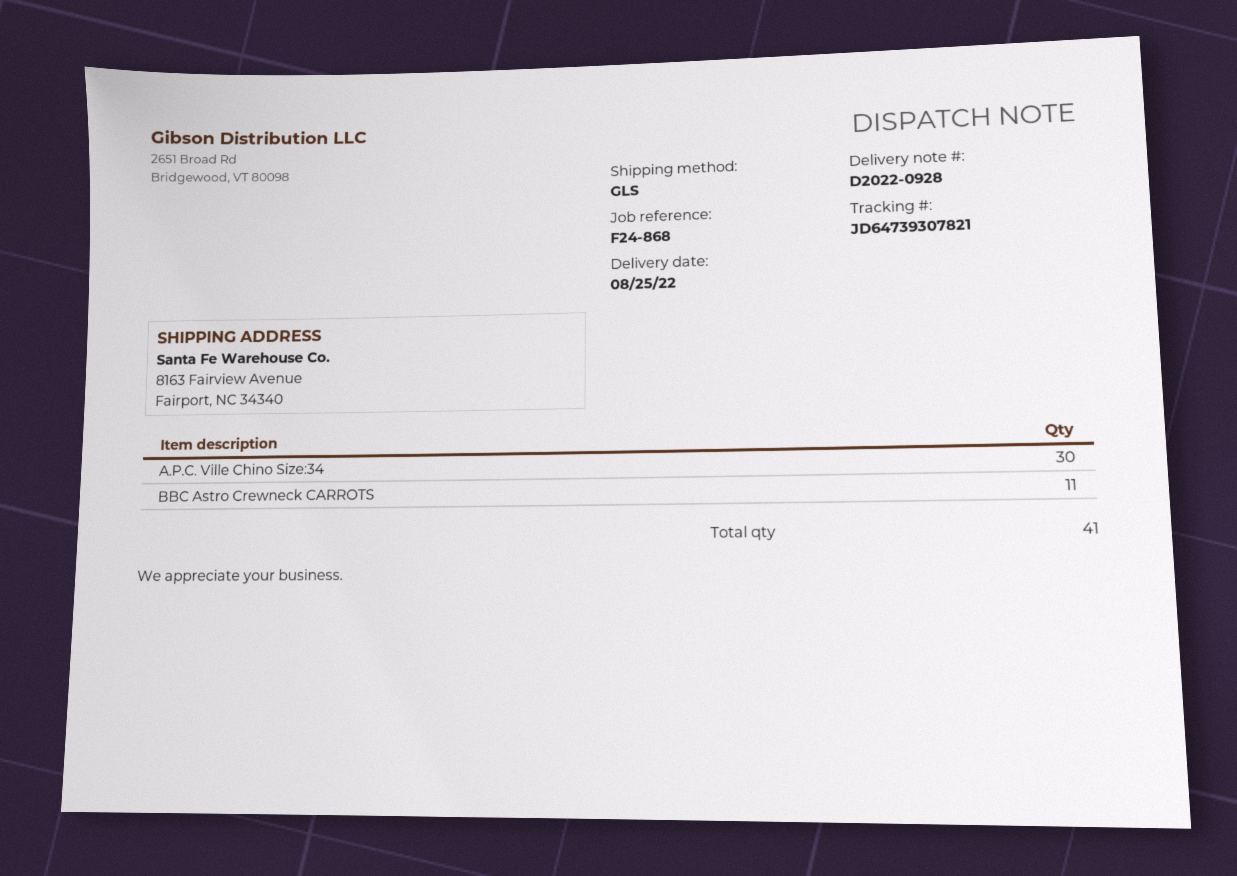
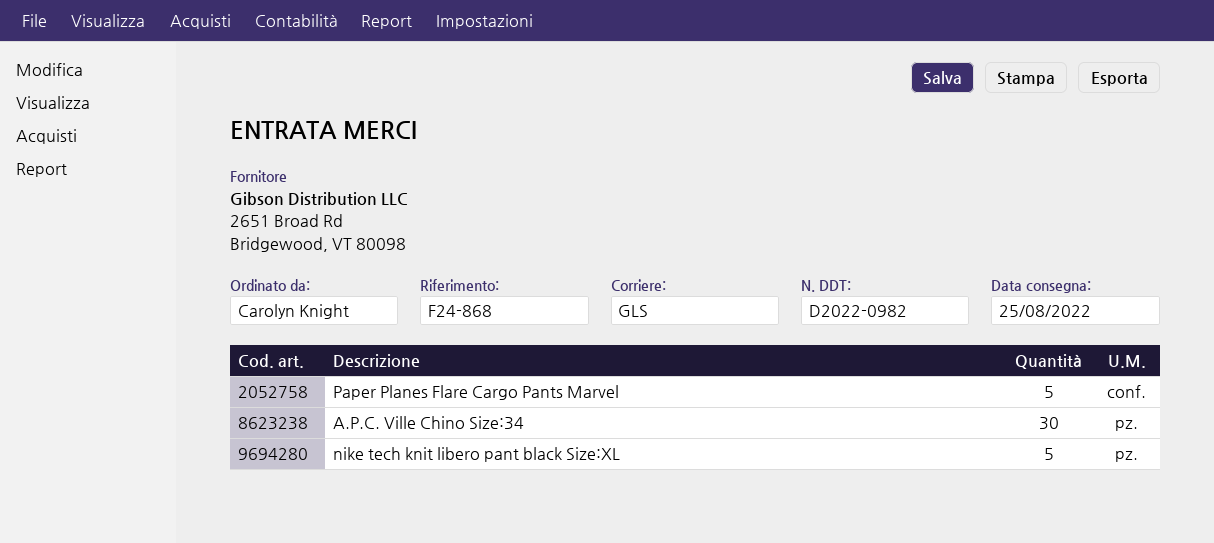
delivery note number: D2022-0928 -> D2022-0982
BBC Astro Crewneck CARROTS: 11 -> none
Paper Planes Flare Cargo Pants Marvel: none -> 5
nike tech knit libero pant black Size:XL: none -> 5

